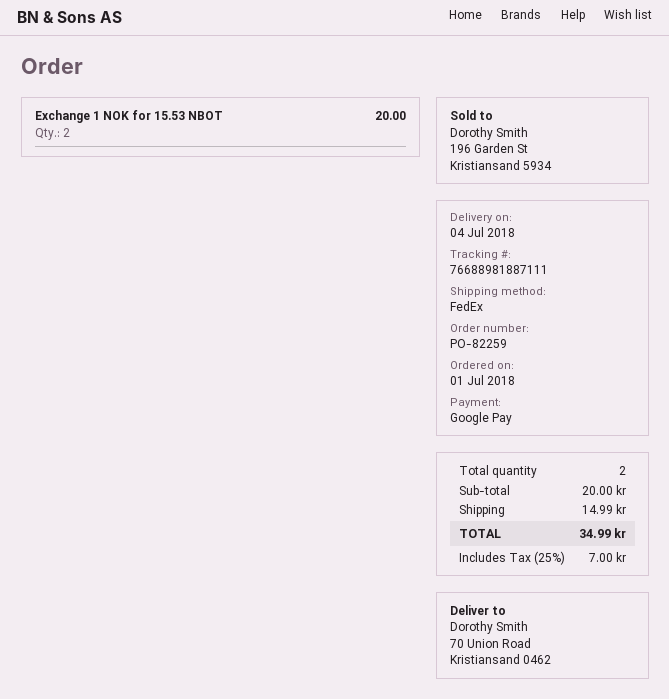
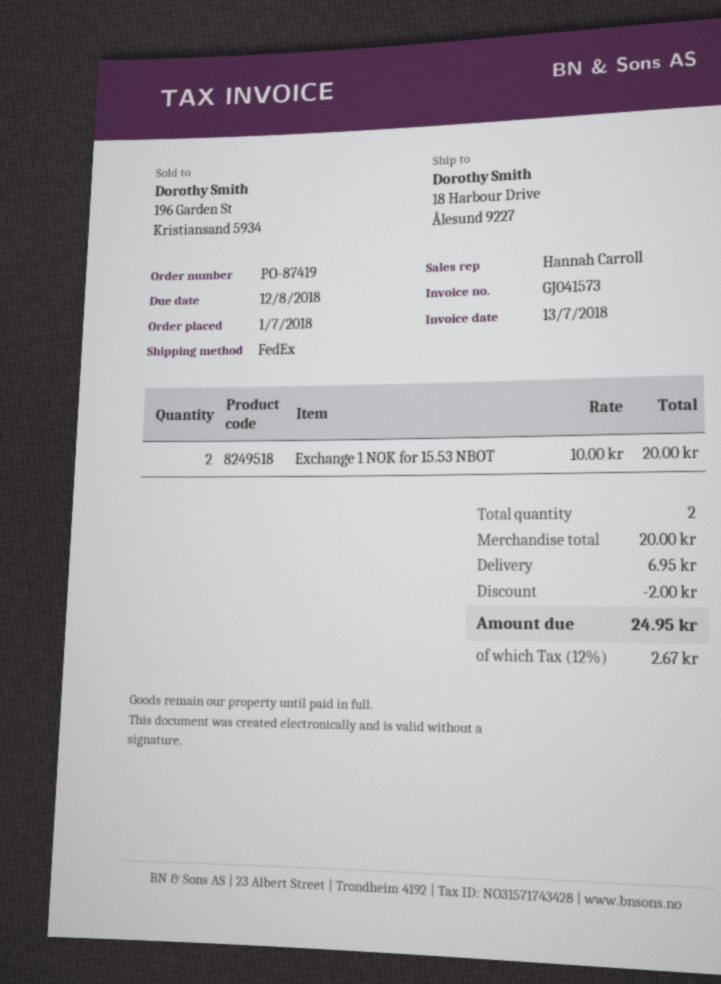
order number: PO-82259 -> PO-87419
ship to: 70 Union Road, Kristiansand 0462 -> 18 Harbour Drive, Ålesund 9227
discount: none -> 2.00
shipping: 14.99 -> 6.95
tax: 25% = 7.00 -> 12% = 2.67
total: 34.99 -> 24.95

